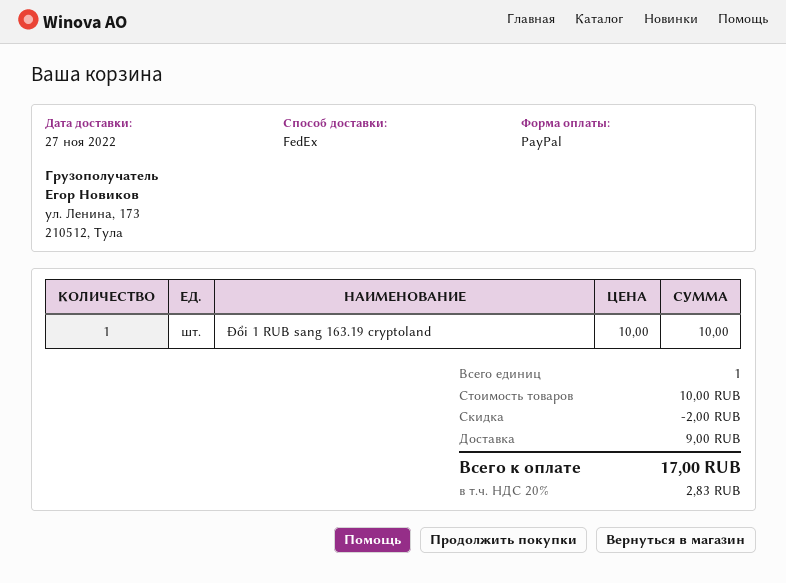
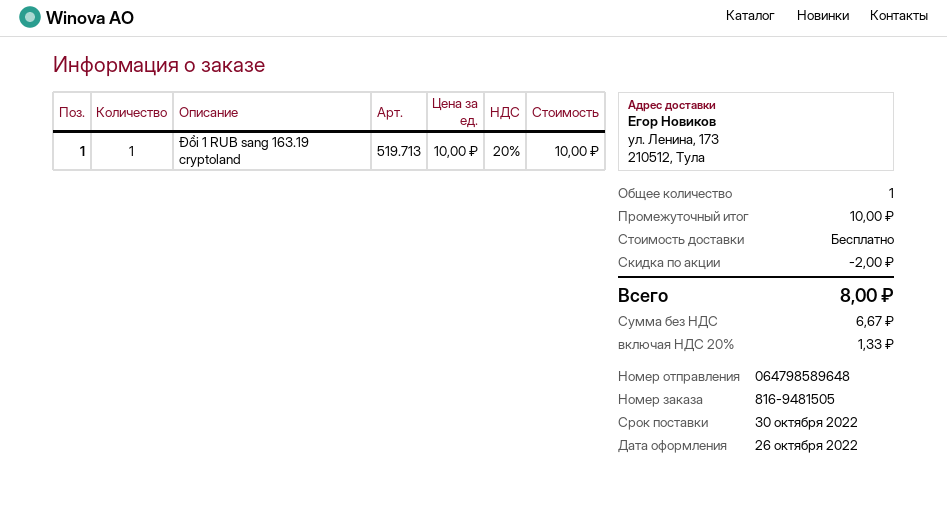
delivery date: 2022-11-27 -> 2022-10-30
shipping: 9.00 -> 0.00
tax: 20% = 2.83 -> 20% = 1.33
total: 17.00 -> 8.00

